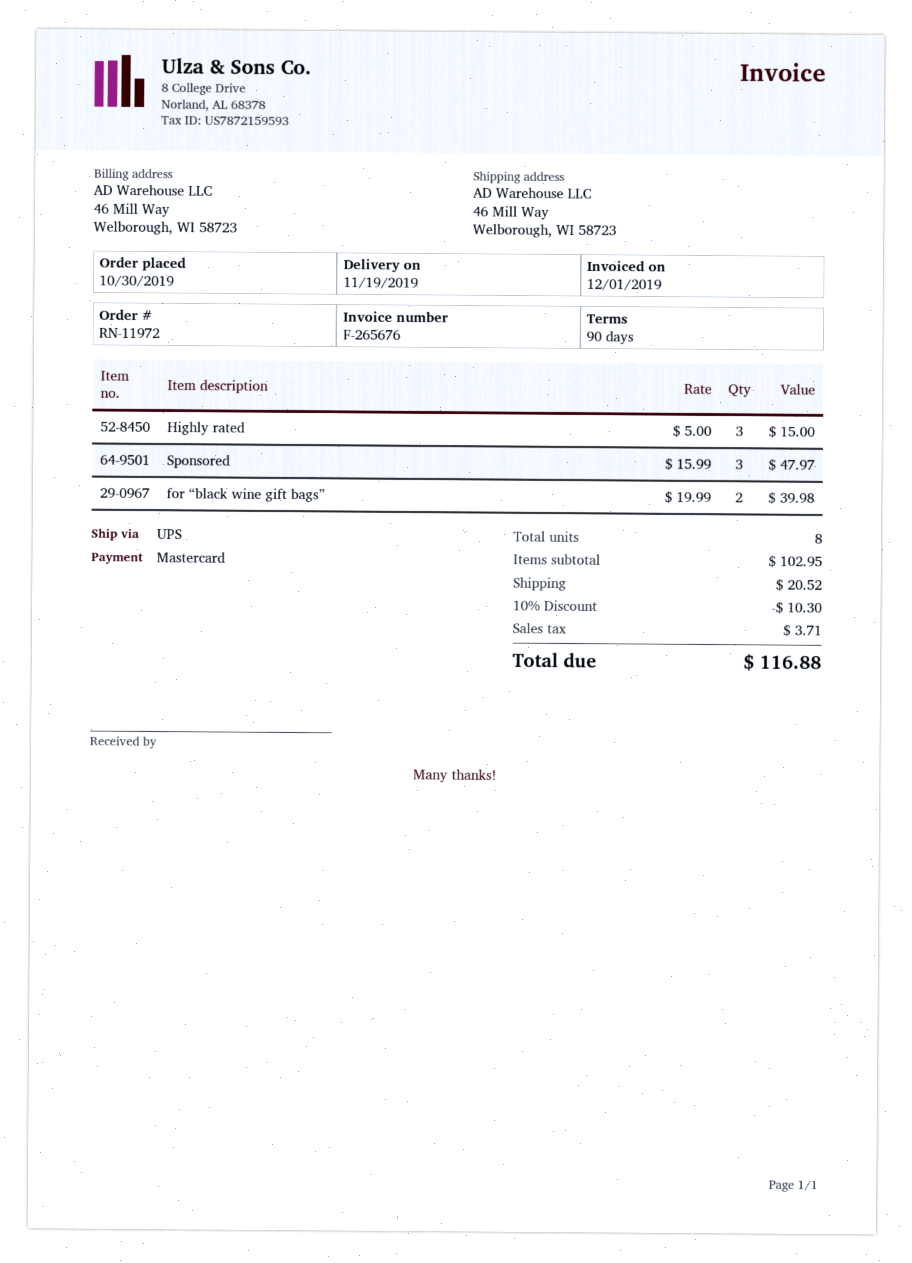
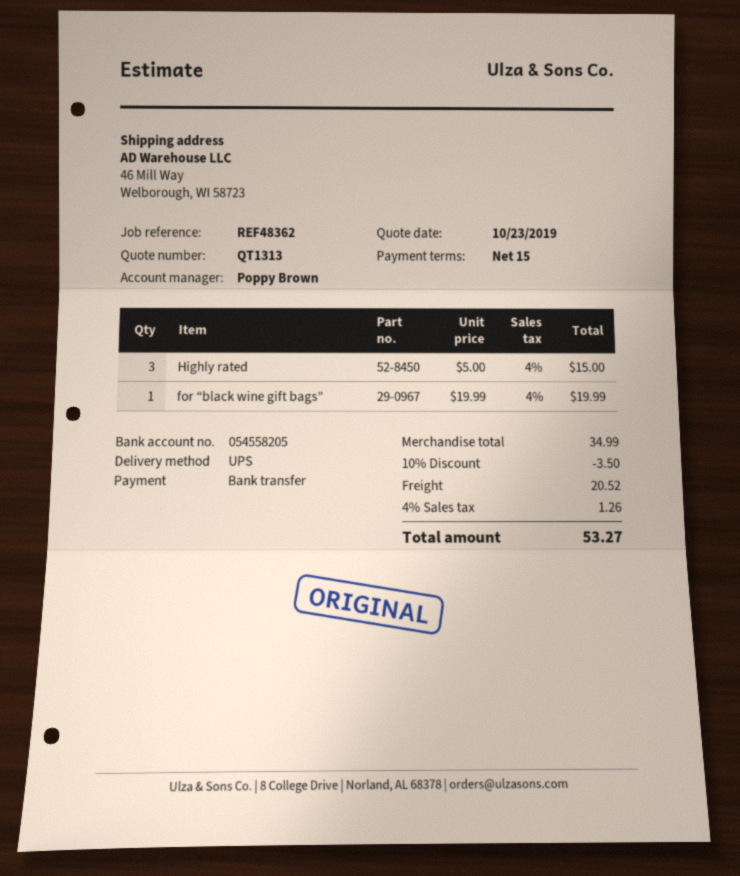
payment terms: 90 days -> 15 days
payment method: Mastercard -> bank transfer
Sponsored: 3 x 15.99 = 47.97 -> none
for “black wine gift bags”: 2 x 19.99 = 39.98 -> 1 x 19.99 = 19.99
subtotal: 102.95 -> 34.99
discount: 10% = 10.30 -> 10% = 3.50
tax: 3.71 -> 1.26
total: 116.88 -> 53.27

